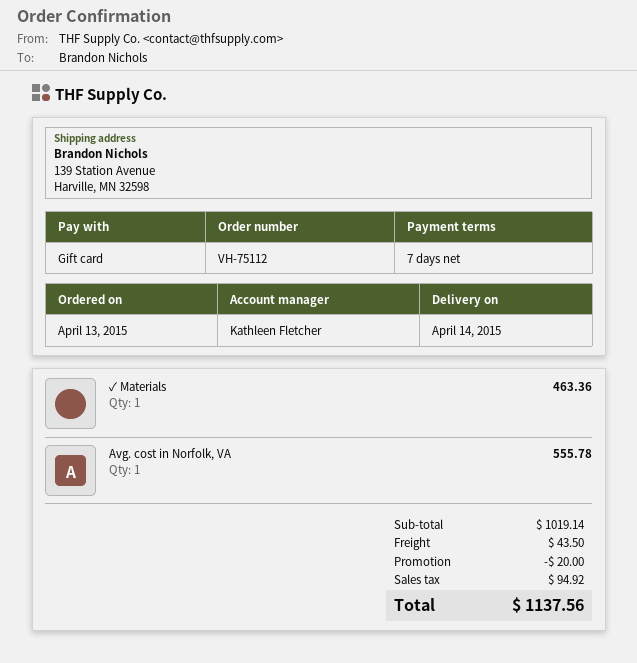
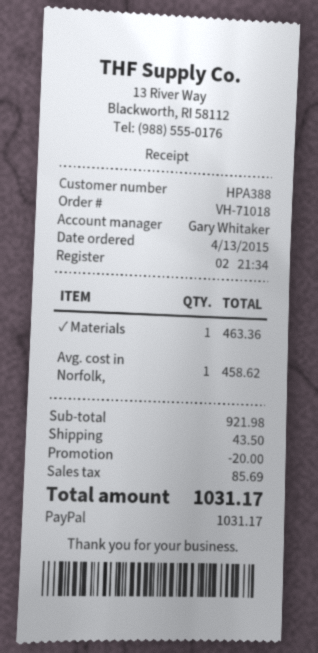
order number: VH-75112 -> VH-71018
sales rep: Kathleen Fletcher -> Gary Whitaker
payment method: gift card -> PayPal
Avg. cost in Norfolk, VA: 1 for 555.78 -> 1 for 458.62
subtotal: 1019.14 -> 921.98
tax: 94.92 -> 85.69
total: 1137.56 -> 1031.17

